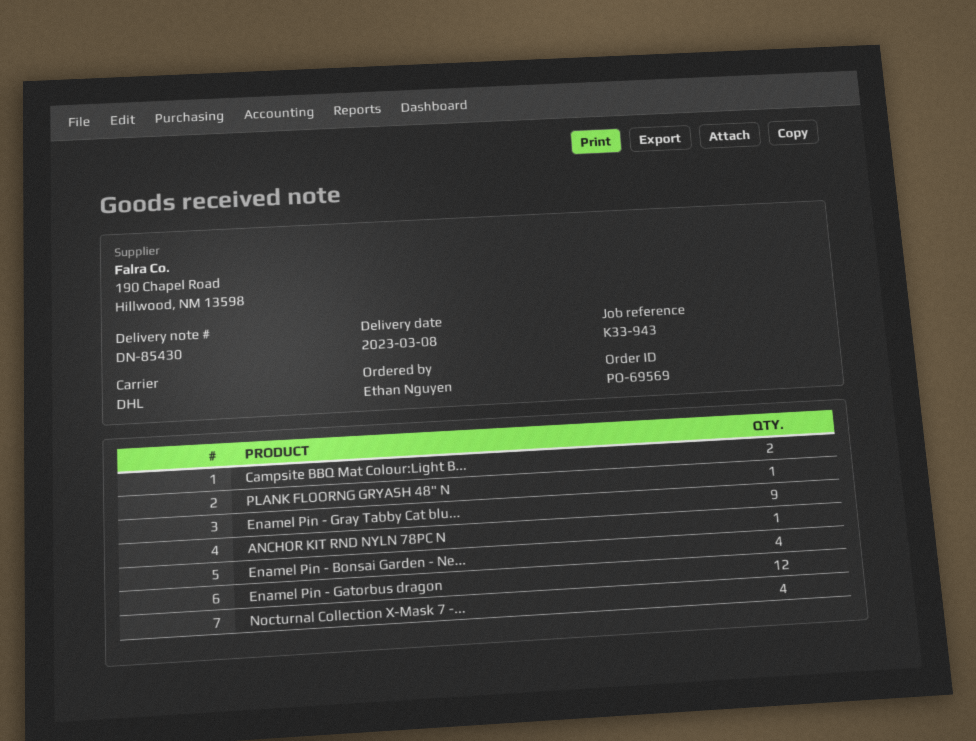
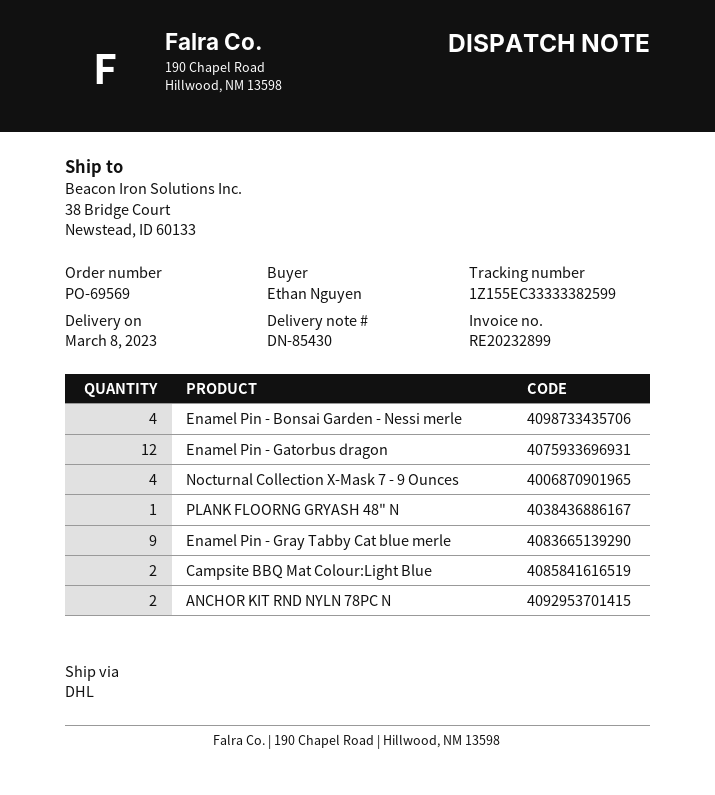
ANCHOR KIT RND NYLN 78PC N: 1 -> 2

